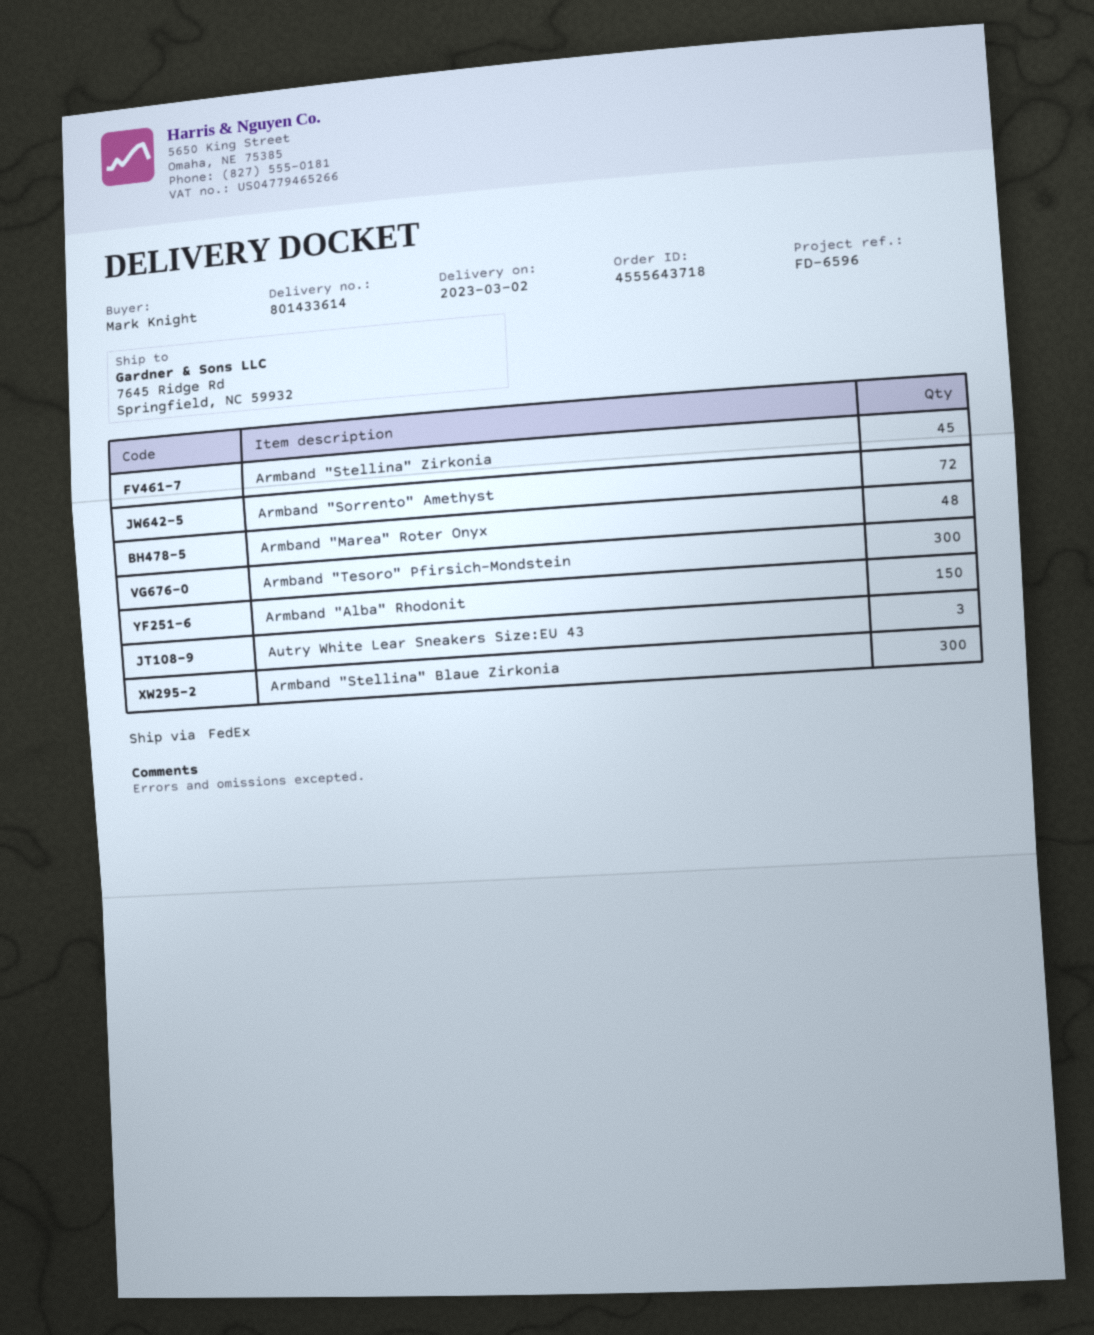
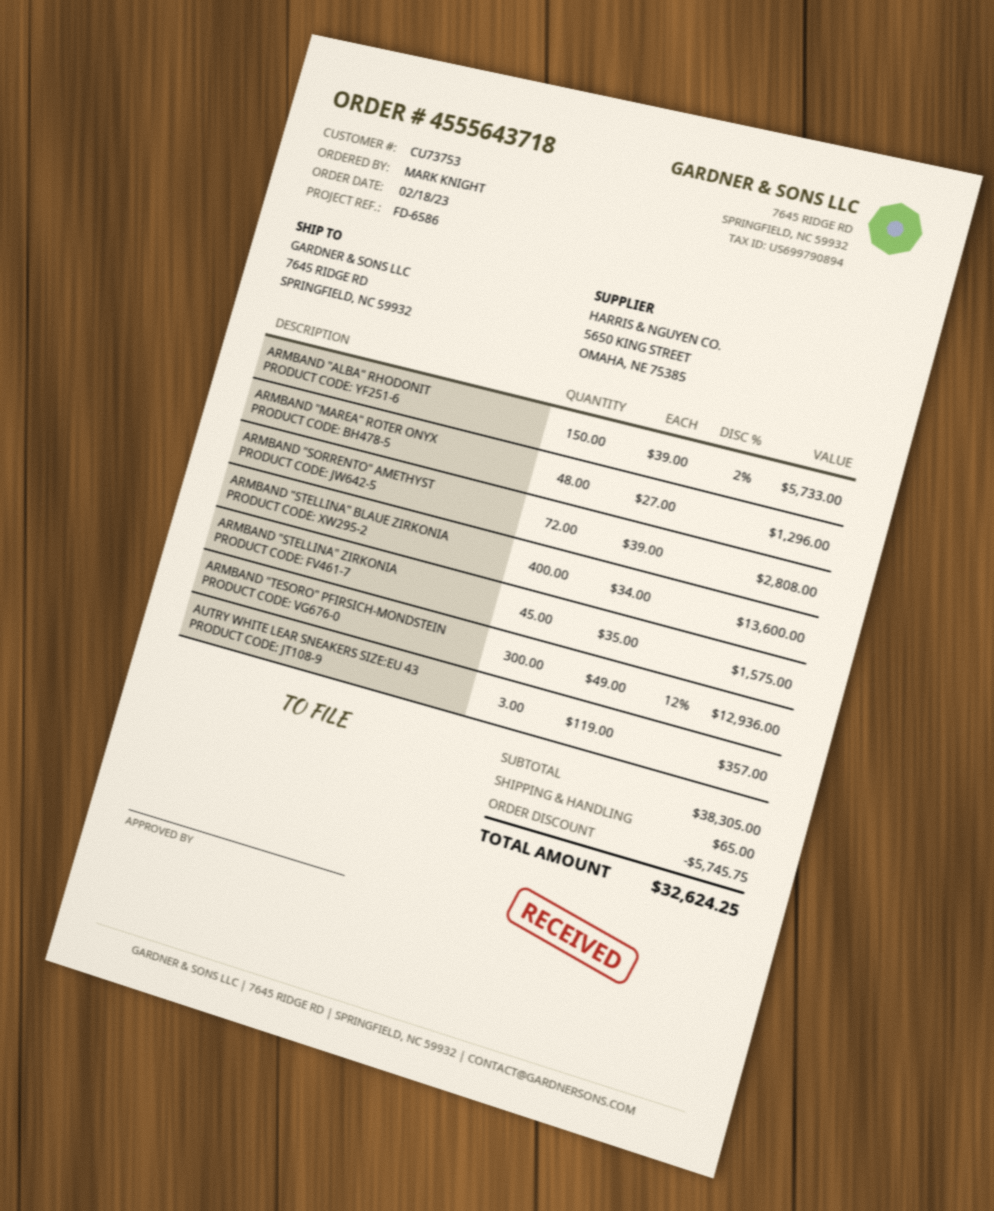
reference: FD-6596 -> FD-6586
Armband "Stellina" Blaue Zirkonia: 300 -> 400

